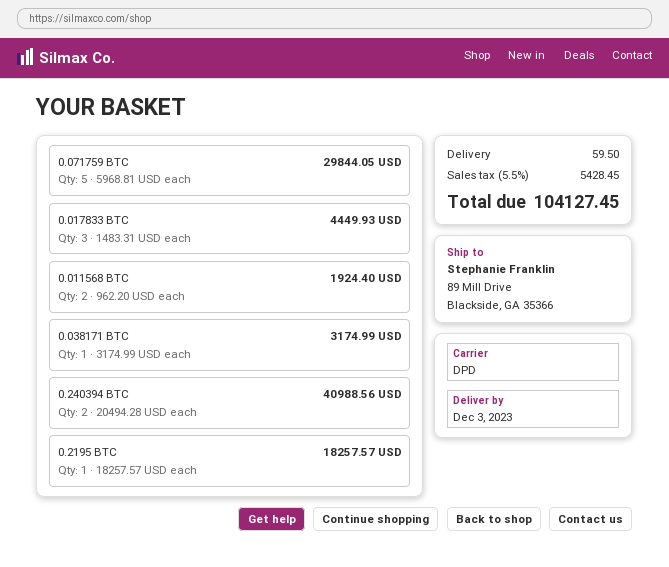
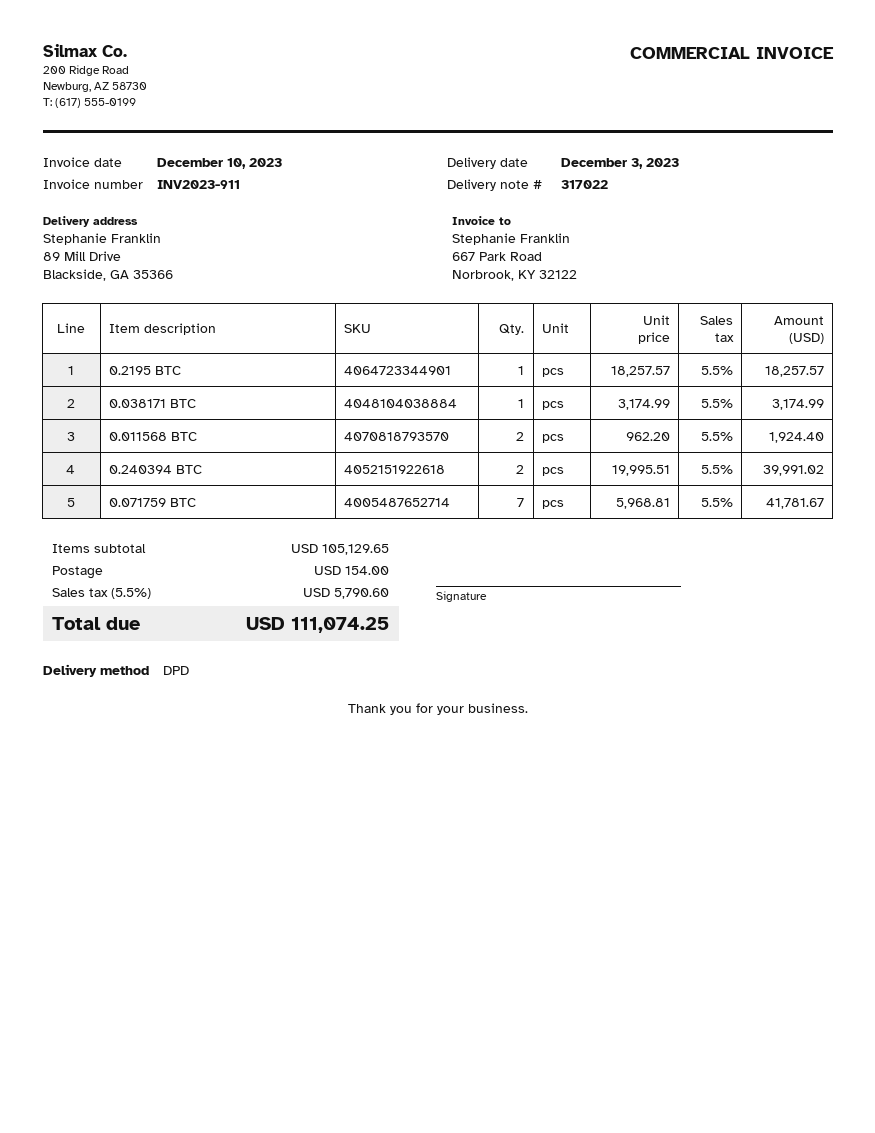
0.071759 BTC: 5 x 5968.81 = 29844.05 -> 7 x 5968.81 = 41781.67
0.017833 BTC: 3 x 1483.31 = 4449.93 -> none
0.240394 BTC: 2 x 20494.28 = 40988.56 -> 2 x 19995.51 = 39991.02
shipping: 59.50 -> 154.00
tax: 5.5% = 5428.45 -> 5.5% = 5790.60
total: 104127.45 -> 111074.25

